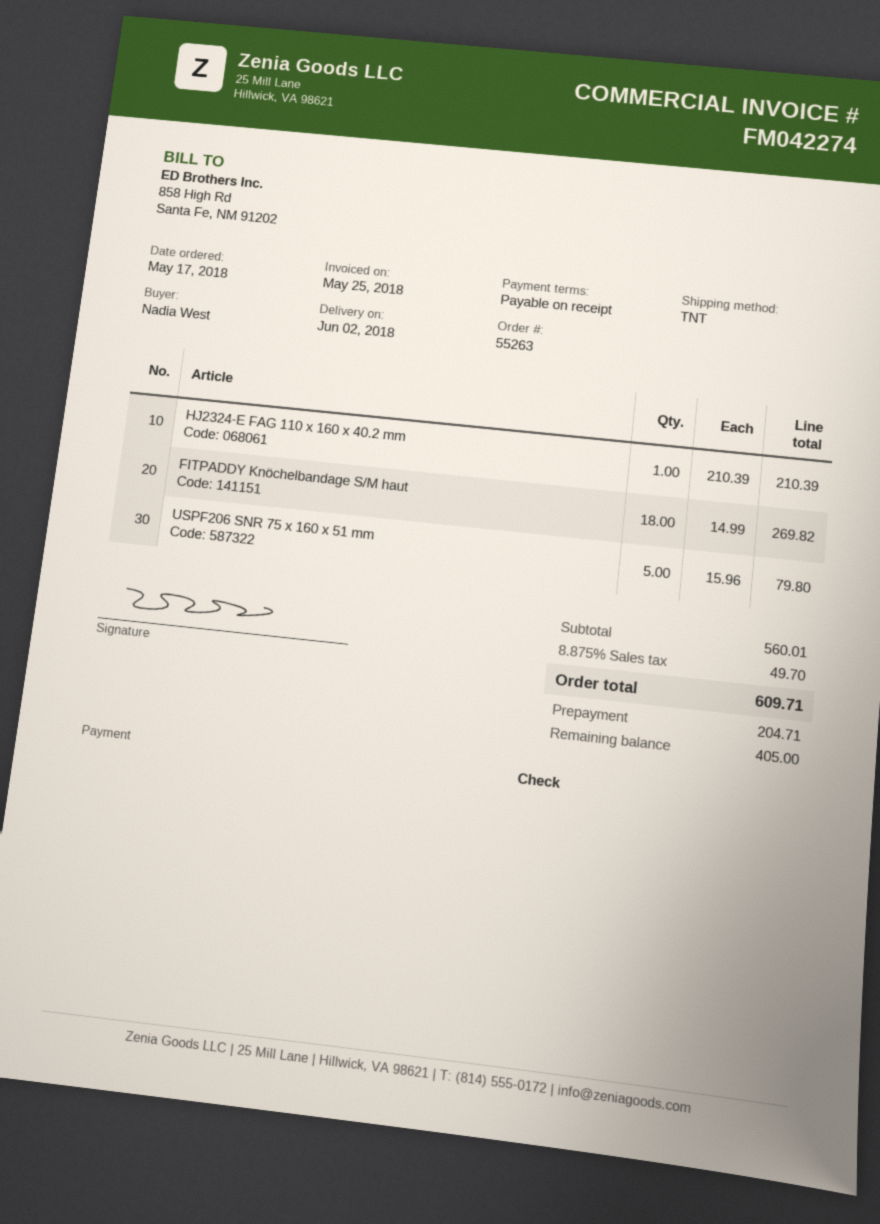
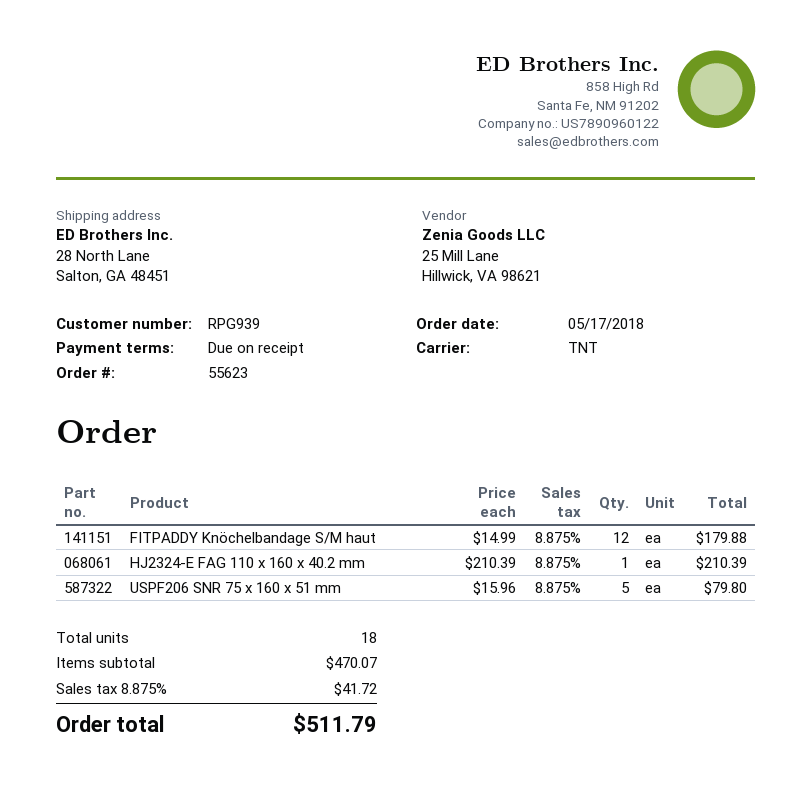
order number: 55263 -> 55623
FITPADDY Knöchelbandage S/M haut: 18 x 14.99 = 269.82 -> 12 x 14.99 = 179.88
subtotal: 560.01 -> 470.07
tax: 8.875% = 49.70 -> 8.875% = 41.72
total: 609.71 -> 511.79

